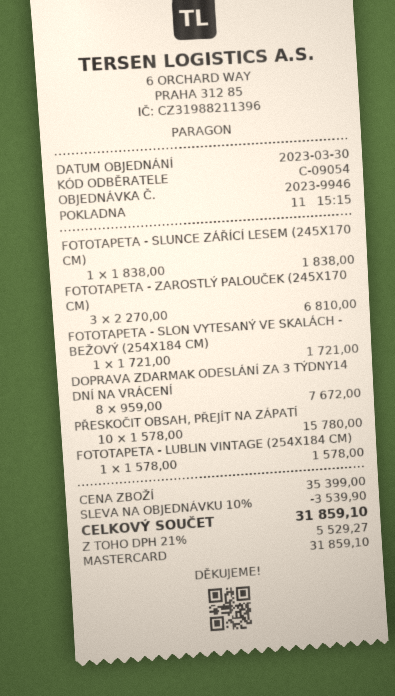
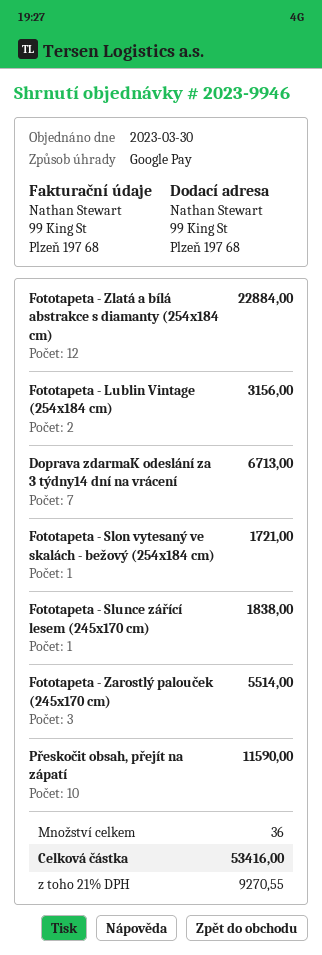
payment method: Mastercard -> Google Pay
FOTOTAPETA - ZAROSTLÝ PALOUČEK (245X170 CM): 3 for 6810.00 -> 3 for 5514.00
DOPRAVA ZDARMAK ODESLÁNÍ ZA 3 TÝDNY14 DNÍ NA VRÁCENÍ: 8 for 7672.00 -> 7 for 6713.00
PŘESKOČIT OBSAH, PŘEJÍT NA ZÁPATÍ: 10 for 15780.00 -> 10 for 11590.00
FOTOTAPETA - LUBLIN VINTAGE (254X184 CM): 1 for 1578.00 -> 2 for 3156.00
Fototapeta - Zlatá a bílá abstrakce s diamanty (254x184 cm): none -> 12 for 22884.00
discount: 10% = 3539.90 -> none
tax: 21% = 5529.27 -> 21% = 9270.55
total: 31859.10 -> 53416.00

